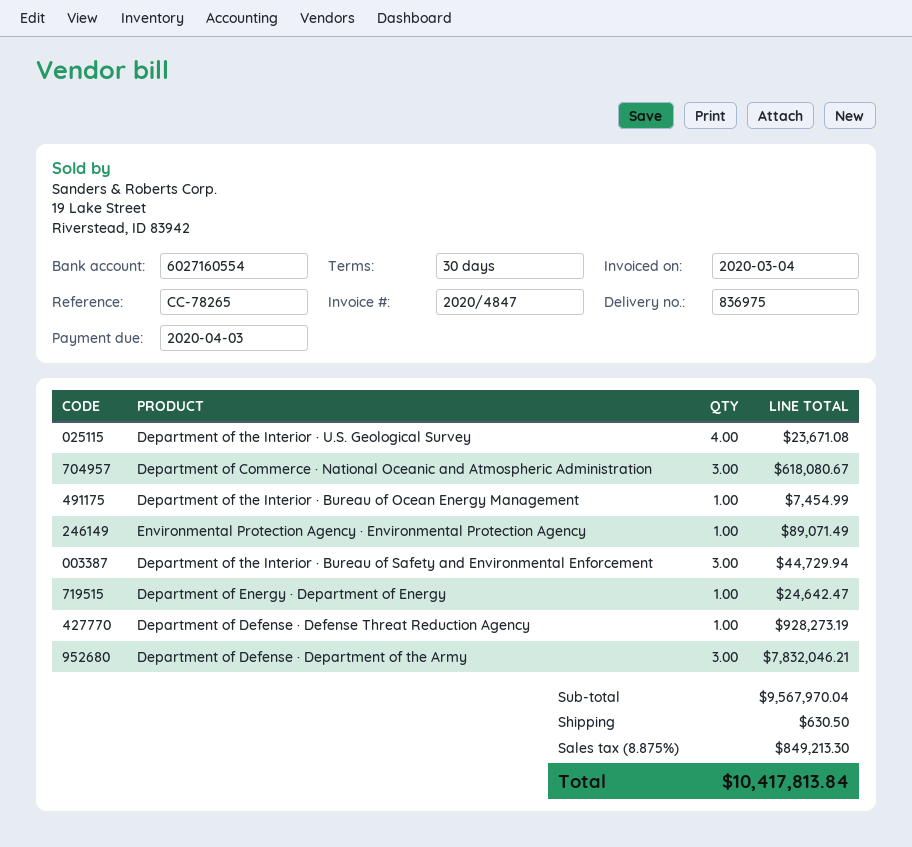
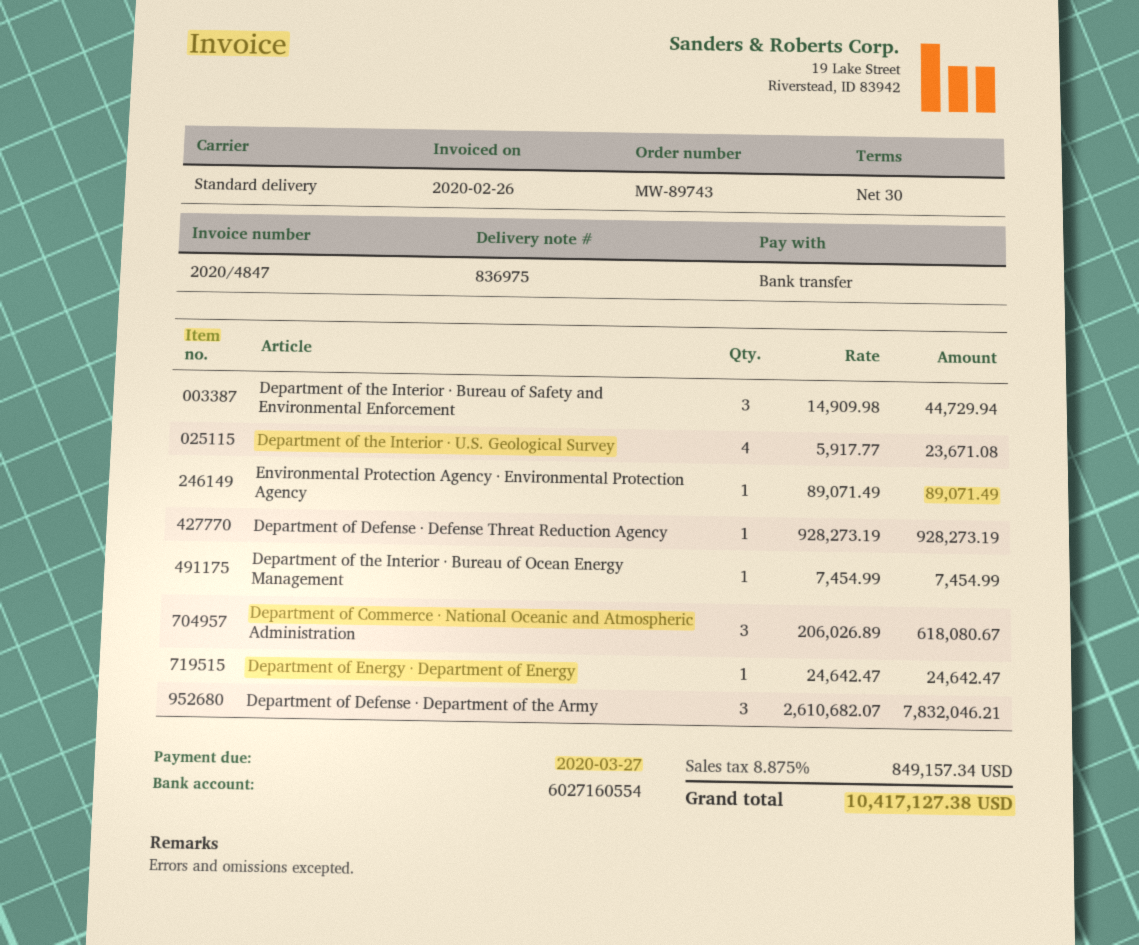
invoice date: 2020-03-04 -> 2020-02-26
due date: 2020-04-03 -> 2020-03-27
shipping: 630.50 -> none
tax: 8.875% = 849213.30 -> 8.875% = 849157.34
total: 10417813.84 -> 10417127.38

